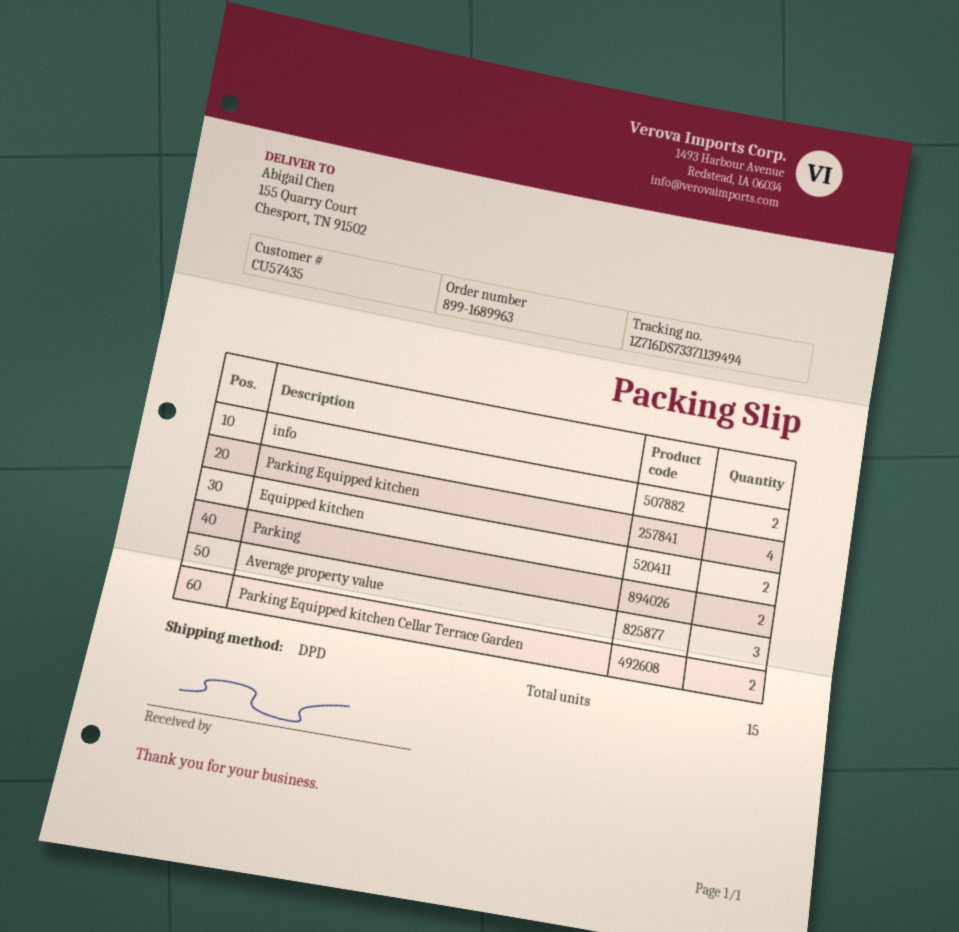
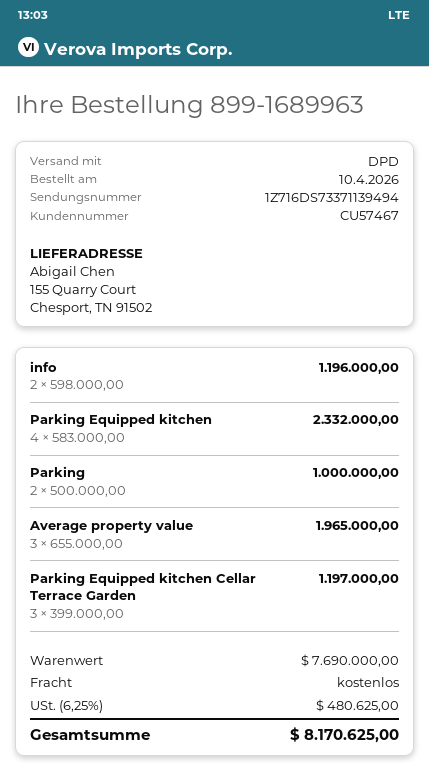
customer number: CU57435 -> CU57467
Equipped kitchen: 2 -> none
Parking Equipped kitchen Cellar Terrace Garden: 2 -> 3

